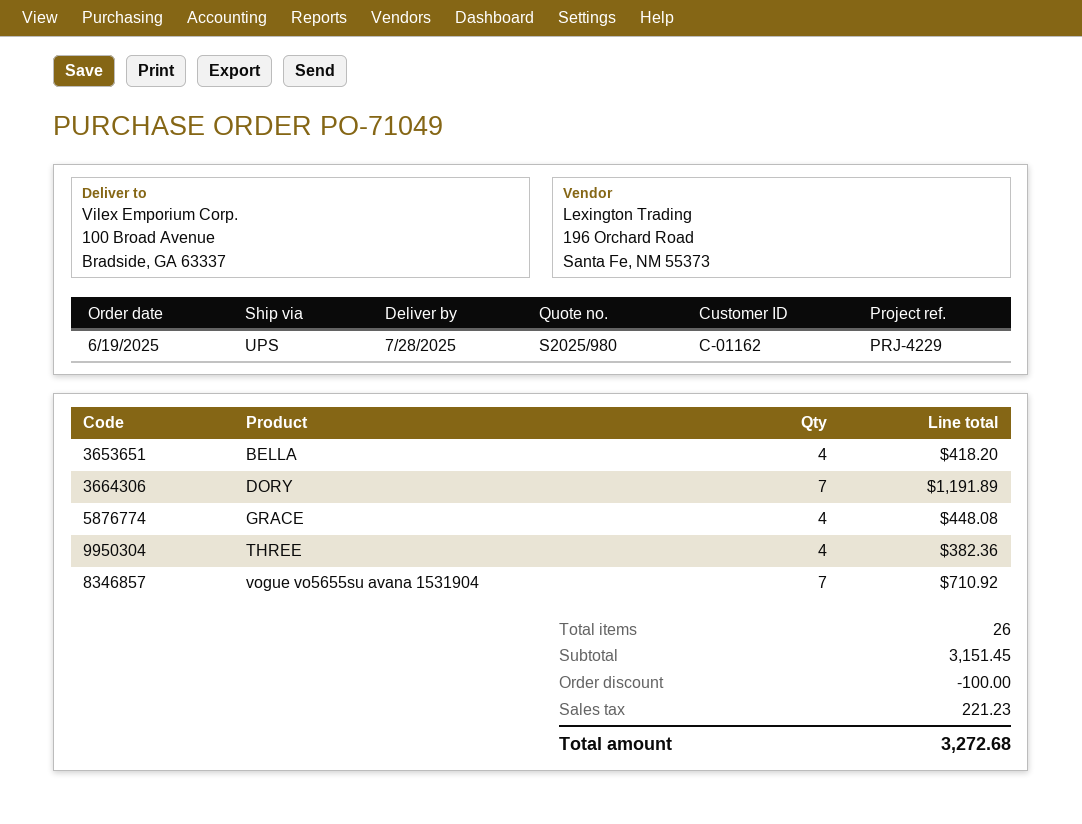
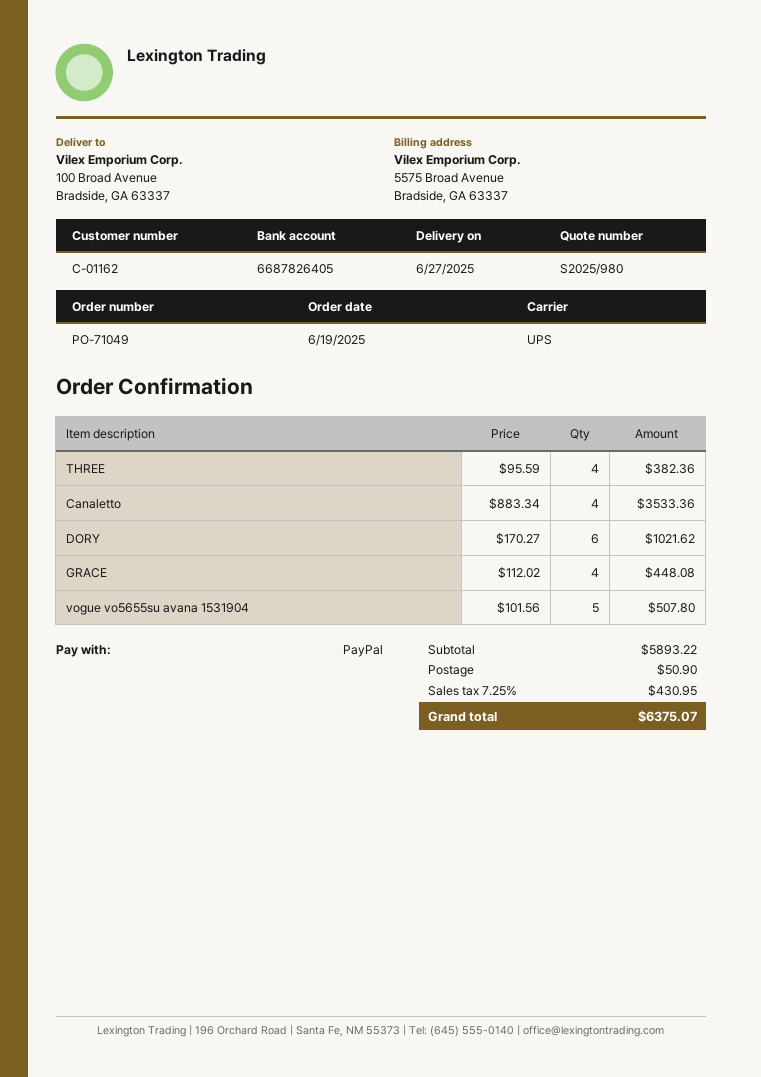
delivery date: 2025-07-28 -> 2025-06-27
BELLA: 4 for 418.20 -> none
DORY: 7 for 1191.89 -> 6 for 1021.62
vogue vo5655su avana 1531904: 7 for 710.92 -> 5 for 507.80
Canaletto: none -> 4 for 3533.36
subtotal: 3151.45 -> 5893.22
discount: 100.00 -> none
shipping: none -> 50.90
tax: 221.23 -> 430.95
total: 3272.68 -> 6375.07

